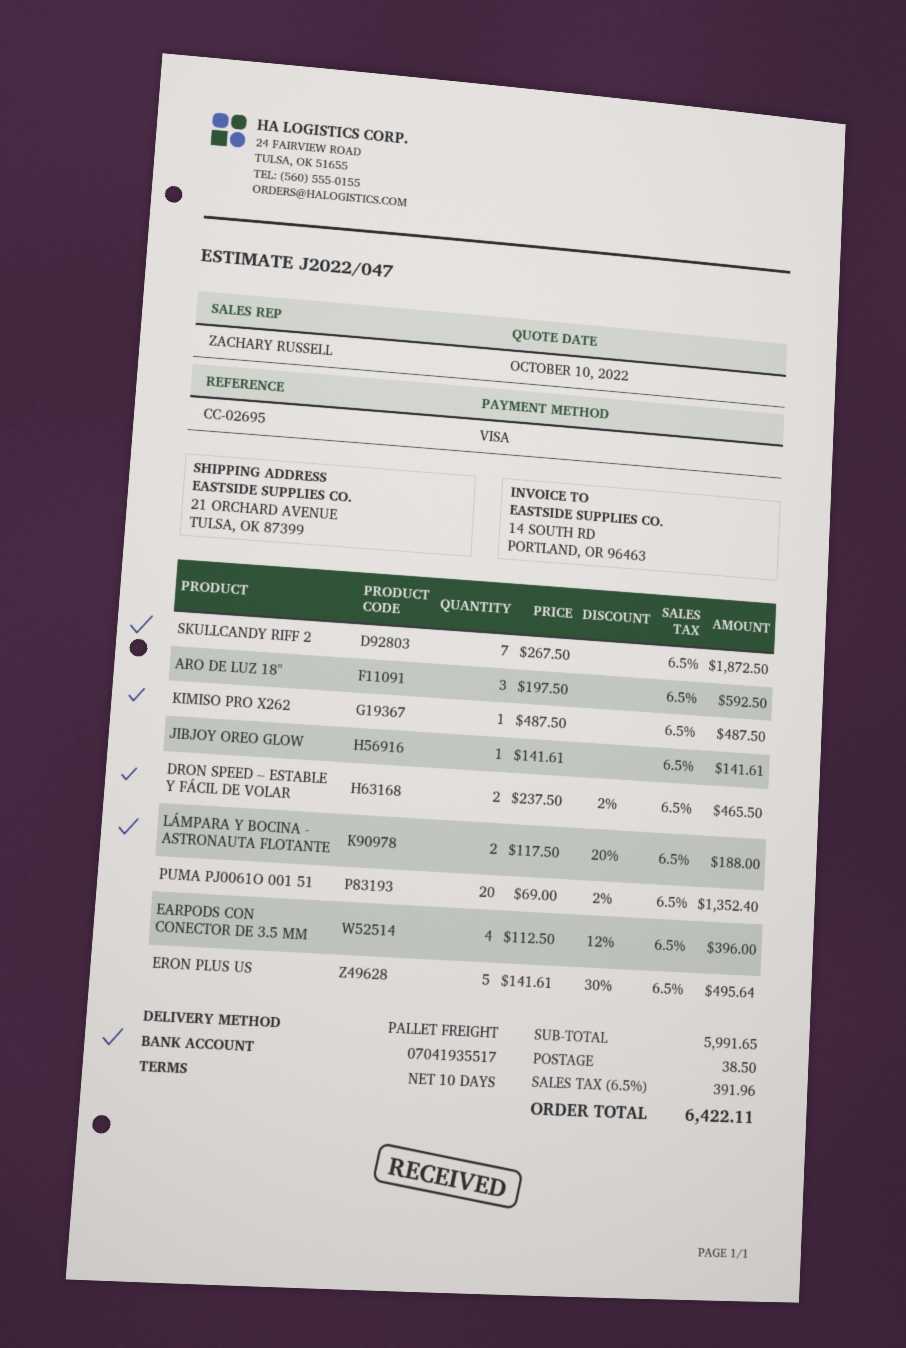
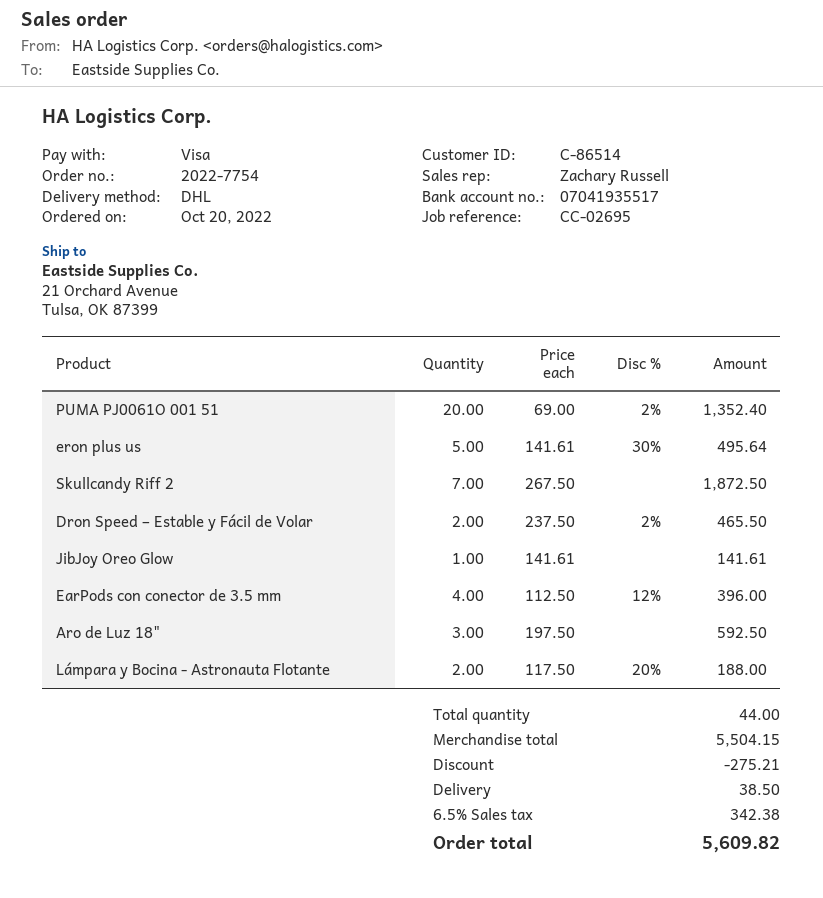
shipping method: pallet freight -> DHL
KIMISO PRO X262: 1 x 487.50 = 487.50 -> none
subtotal: 5991.65 -> 5504.15
discount: none -> 275.21
tax: 6.5% = 391.96 -> 6.5% = 342.38
total: 6422.11 -> 5609.82

